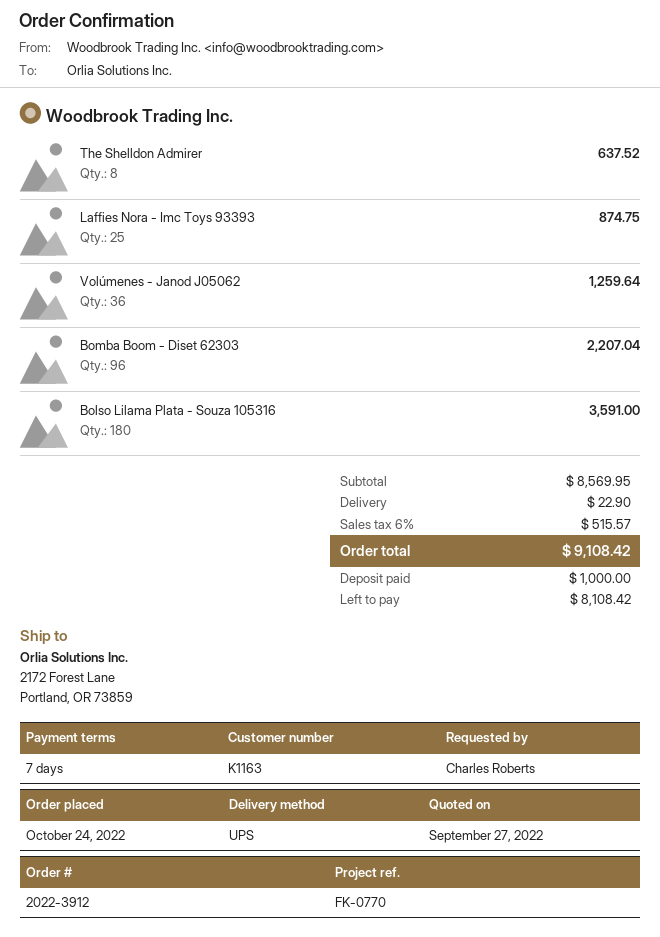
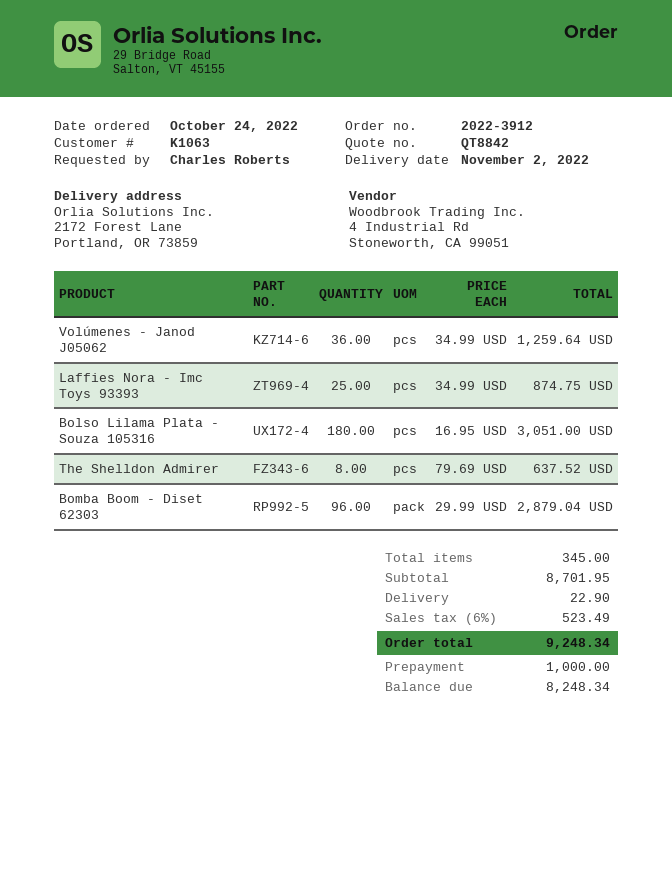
customer number: K1163 -> K1063
Bomba Boom - Diset 62303: 96 for 2207.04 -> 96 for 2879.04
Bolso Lilama Plata - Souza 105316: 180 for 3591.00 -> 180 for 3051.00
subtotal: 8569.95 -> 8701.95
tax: 6% = 515.57 -> 6% = 523.49
total: 9108.42 -> 9248.34
balance: 8108.42 -> 8248.34

